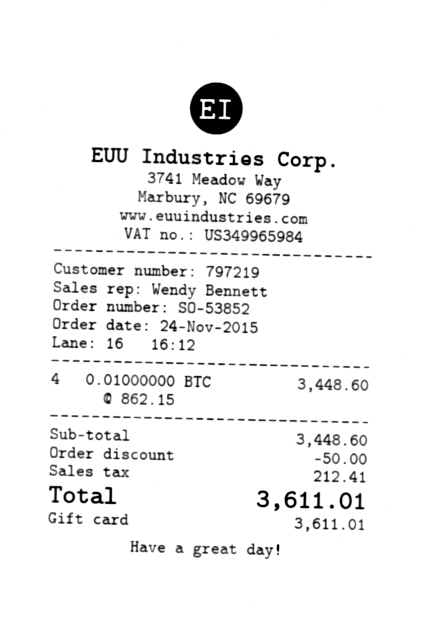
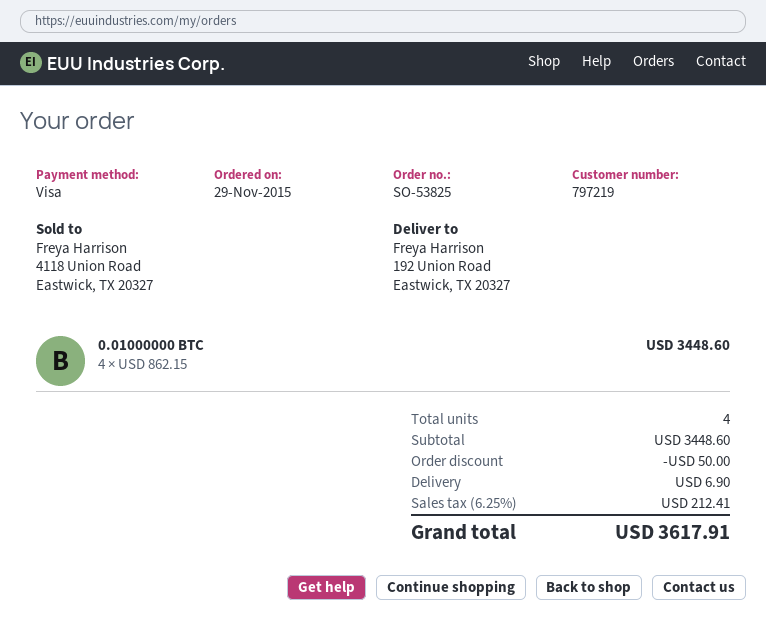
order number: SO-53852 -> SO-53825
order date: 2015-11-24 -> 2015-11-29
payment method: gift card -> Visa
shipping: none -> 6.90
total: 3611.01 -> 3617.91

